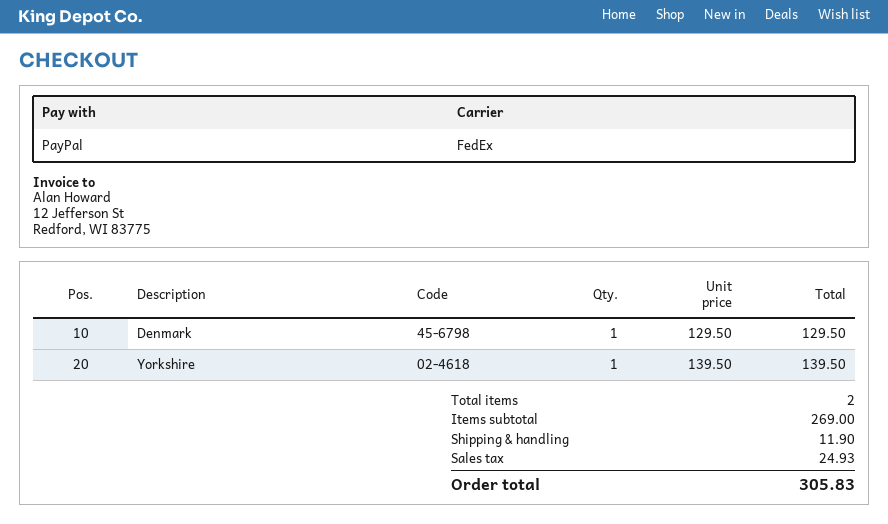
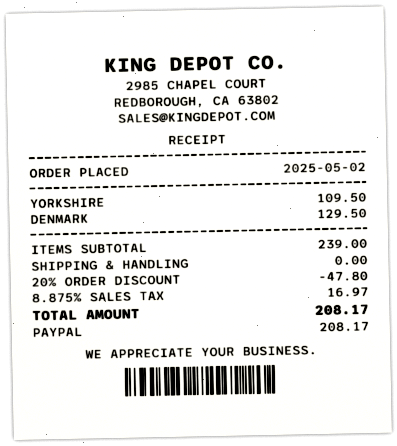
Yorkshire: 1 for 139.50 -> 1 for 109.50
subtotal: 269.00 -> 239.00
discount: none -> 20% = 47.80
shipping: 11.90 -> 0.00
tax: 24.93 -> 16.97
total: 305.83 -> 208.17

